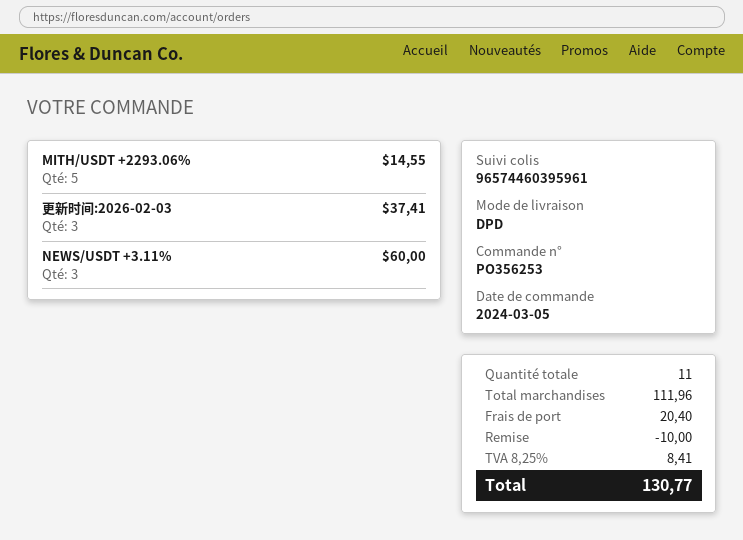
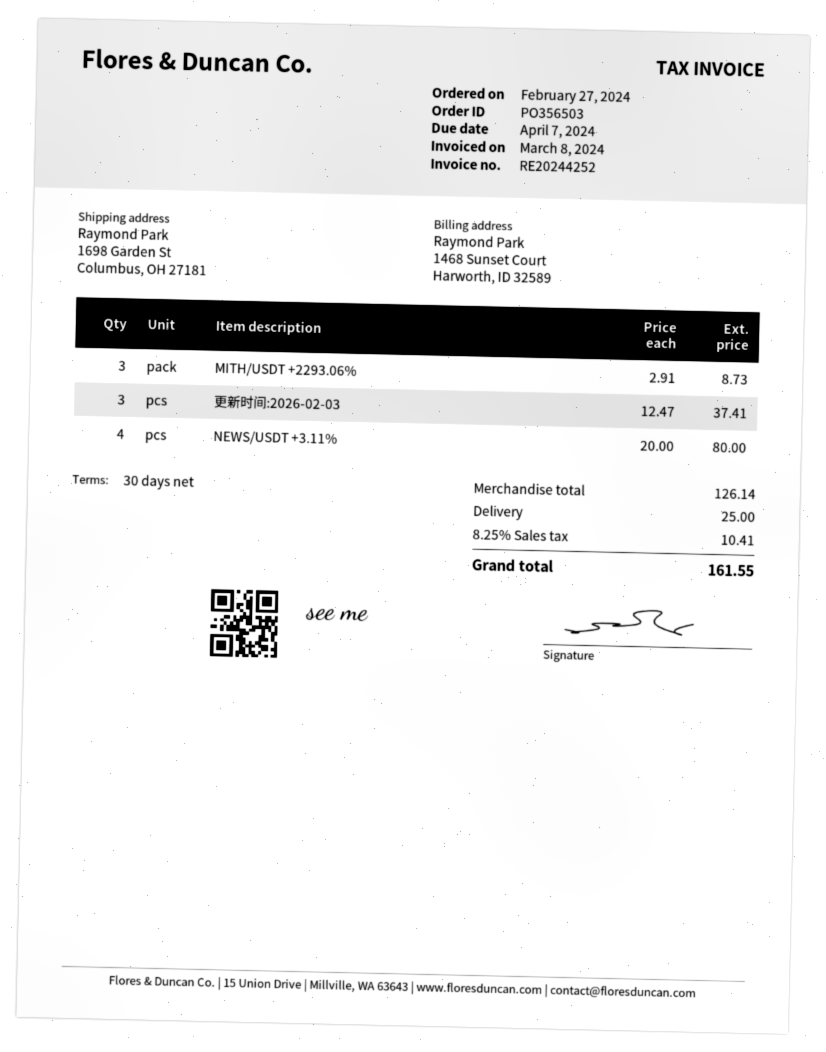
order number: PO356253 -> PO356503
order date: 2024-03-05 -> 2024-02-27
MITH/USDT +2293.06%: 5 for 14.55 -> 3 for 8.73
NEWS/USDT +3.11%: 3 for 60.00 -> 4 for 80.00
subtotal: 111.96 -> 126.14
discount: 10.00 -> none
shipping: 20.40 -> 25.00
tax: 8.25% = 8.41 -> 8.25% = 10.41
total: 130.77 -> 161.55

